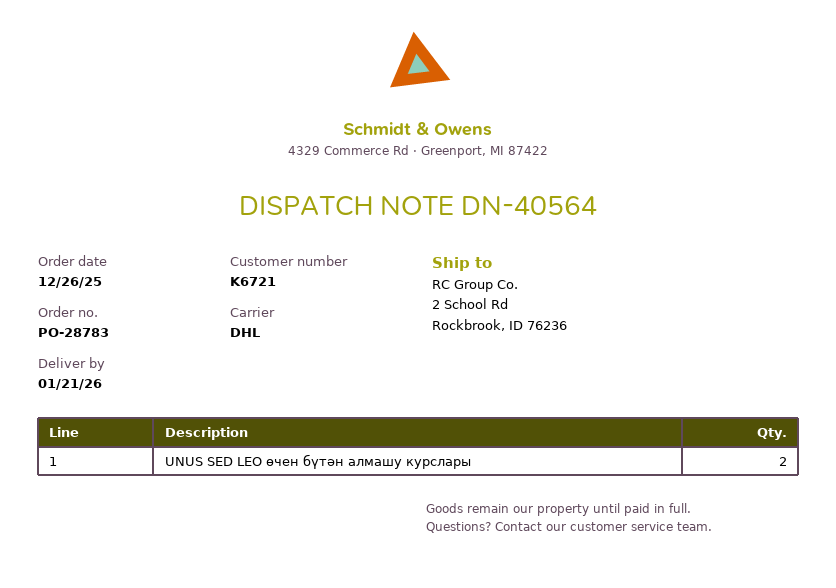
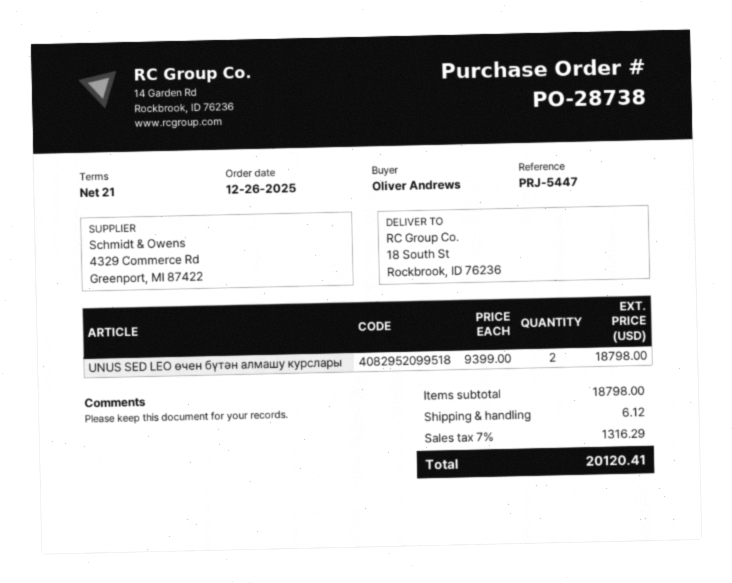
order number: PO-28783 -> PO-28738
ship to: 2 School Rd, Rockbrook, ID 76236 -> 18 South St, Rockbrook, ID 76236

